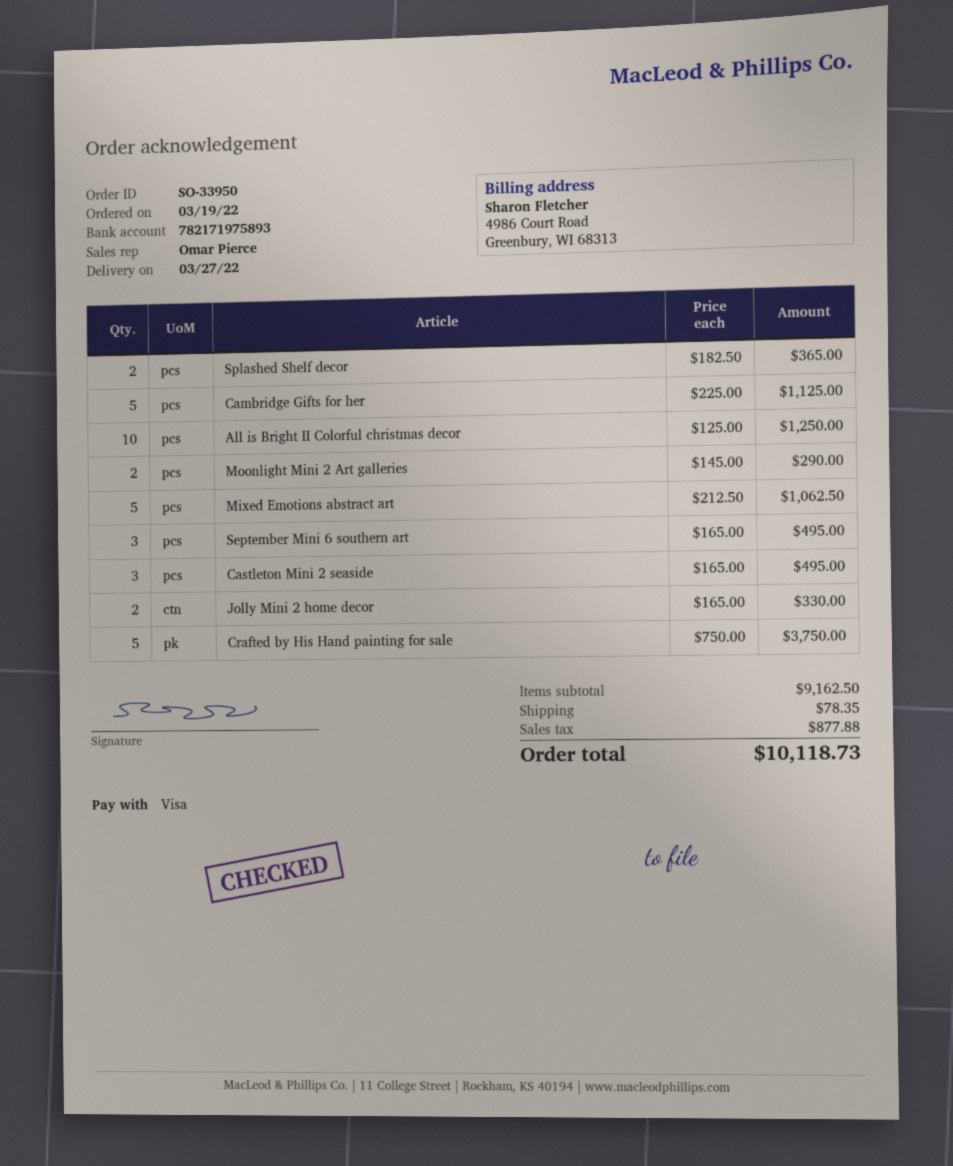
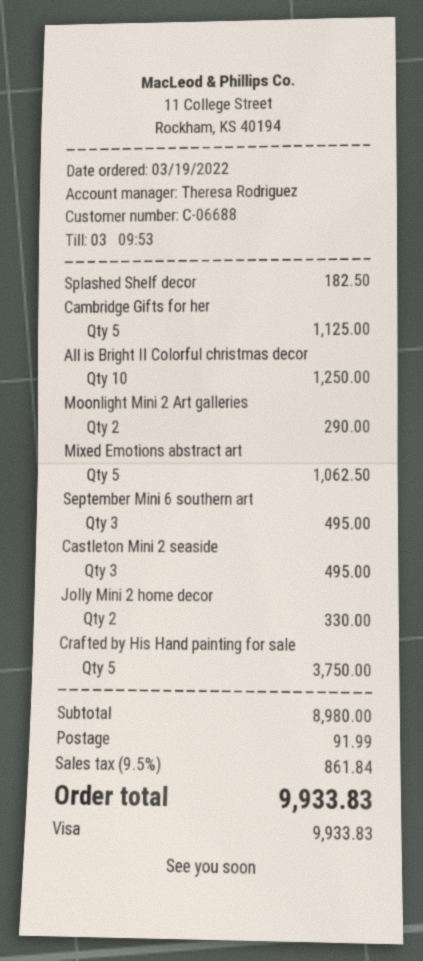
sales rep: Omar Pierce -> Theresa Rodriguez
Splashed Shelf decor: 2 for 365.00 -> 1 for 182.50
subtotal: 9162.50 -> 8980.00
shipping: 78.35 -> 91.99
tax: 877.88 -> 861.84
total: 10118.73 -> 9933.83

